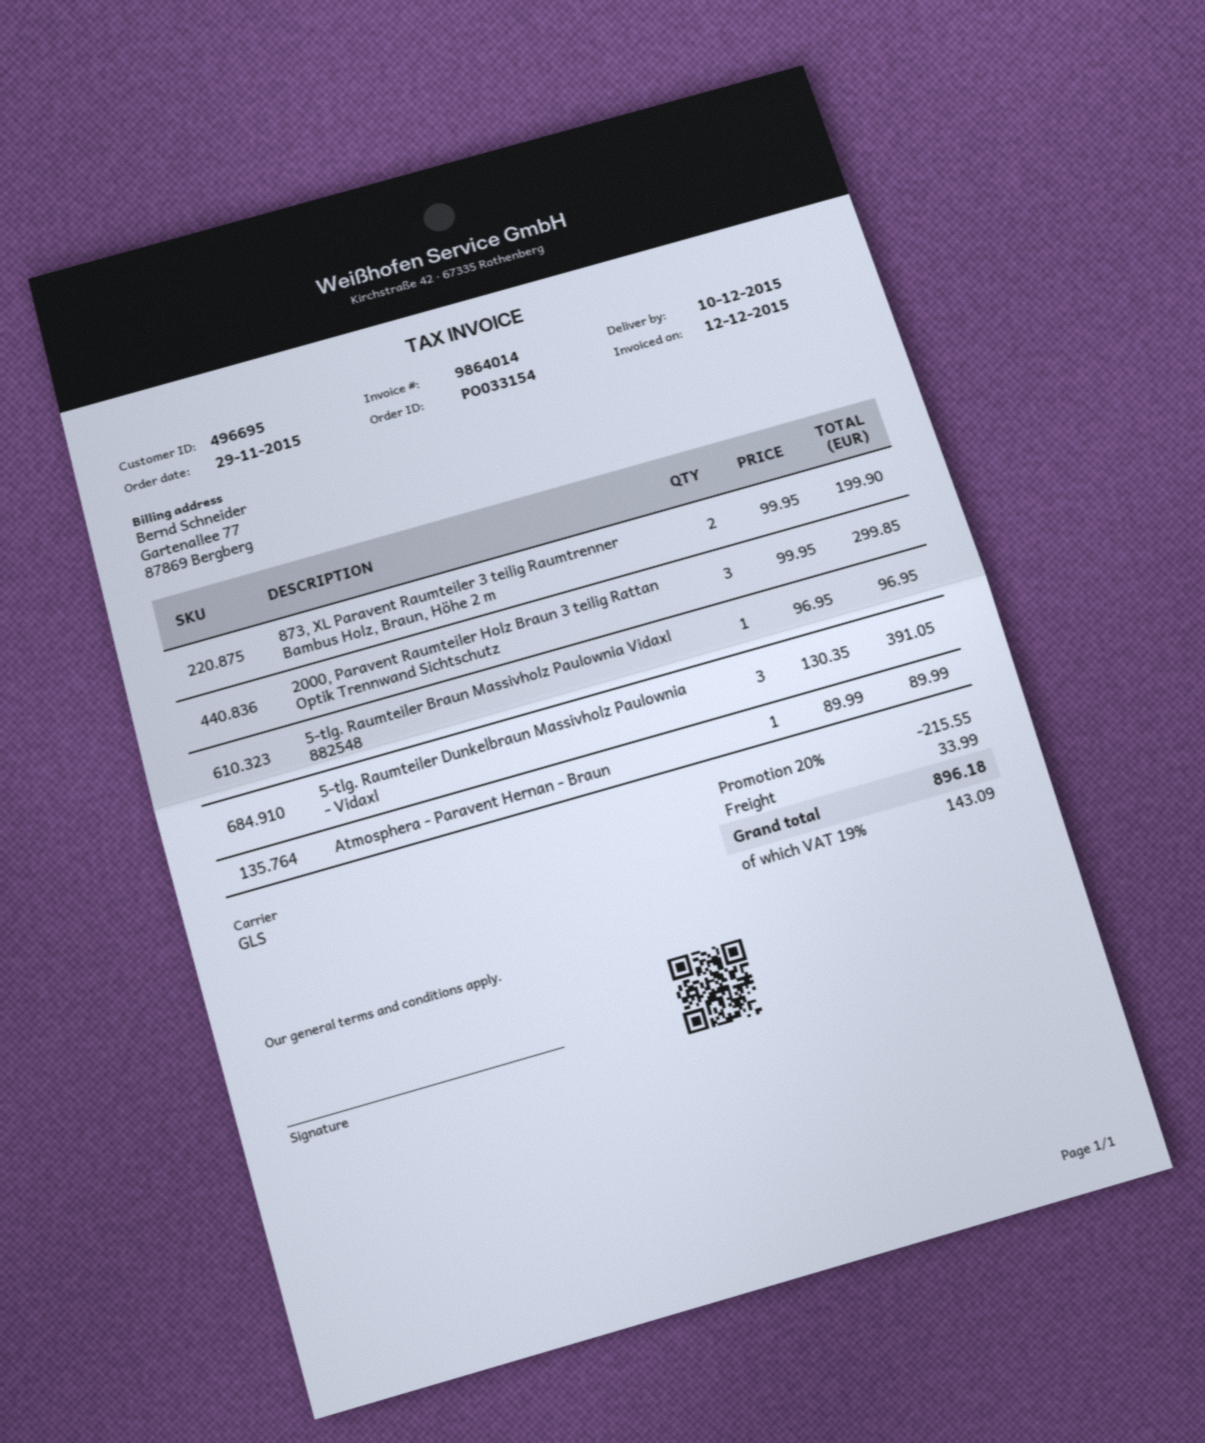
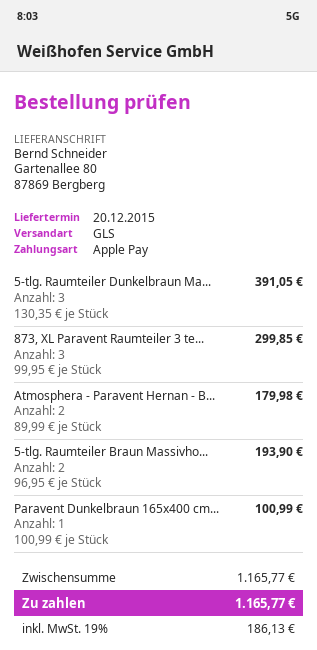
delivery date: 2015-12-10 -> 2015-12-20
873, XL Paravent Raumteiler 3 teilig Raumtrenner Bambus Holz, Braun, Höhe 2 m: 2 x 99.95 = 199.90 -> 3 x 99.95 = 299.85
2000, Paravent Raumteiler Holz Braun 3 teilig Rattan Optik Trennwand Sichtschutz: 3 x 99.95 = 299.85 -> none
5-tlg. Raumteiler Braun Massivholz Paulownia Vidaxl 882548: 1 x 96.95 = 96.95 -> 2 x 96.95 = 193.90
Atmosphera - Paravent Hernan - Braun: 1 x 89.99 = 89.99 -> 2 x 89.99 = 179.98
Paravent Dunkelbraun 165x400 cm...: none -> 1 x 100.99 = 100.99
discount: 20% = 215.55 -> none
shipping: 33.99 -> none
tax: 19% = 143.09 -> 19% = 186.13
total: 896.18 -> 1165.77

